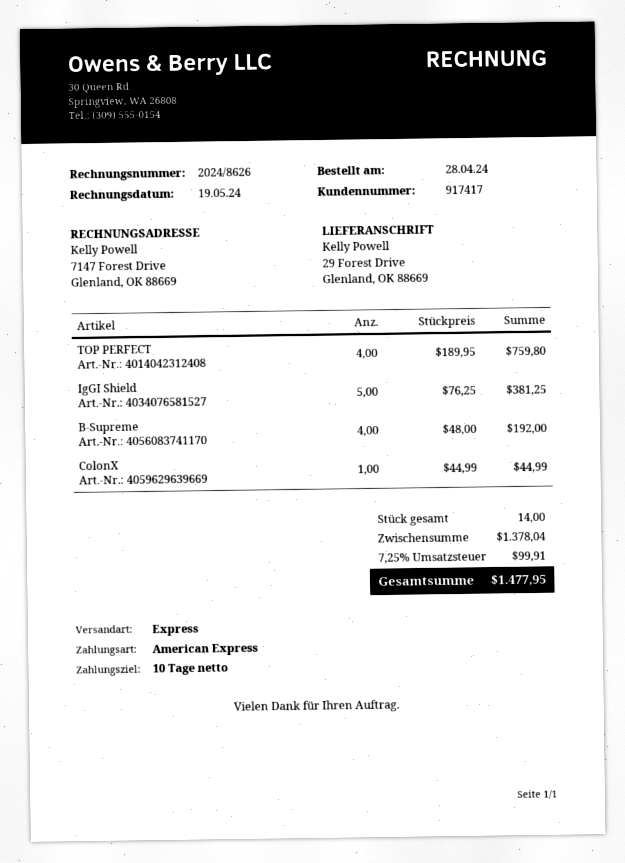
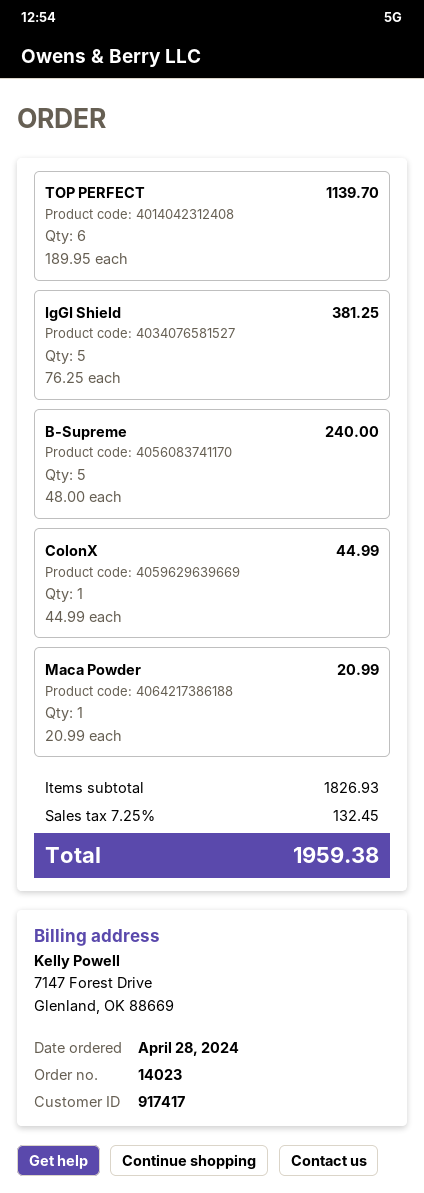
TOP PERFECT: 4 x 189.95 = 759.80 -> 6 x 189.95 = 1139.70
B-Supreme: 4 x 48.00 = 192.00 -> 5 x 48.00 = 240.00
Maca Powder: none -> 1 x 20.99 = 20.99
subtotal: 1378.04 -> 1826.93
tax: 7.25% = 99.91 -> 7.25% = 132.45
total: 1477.95 -> 1959.38

